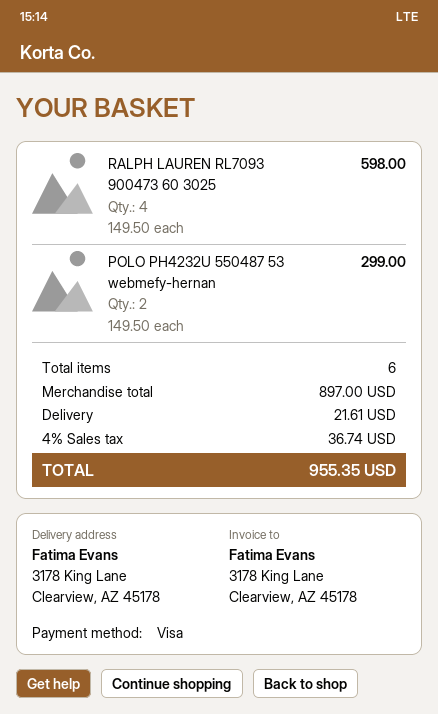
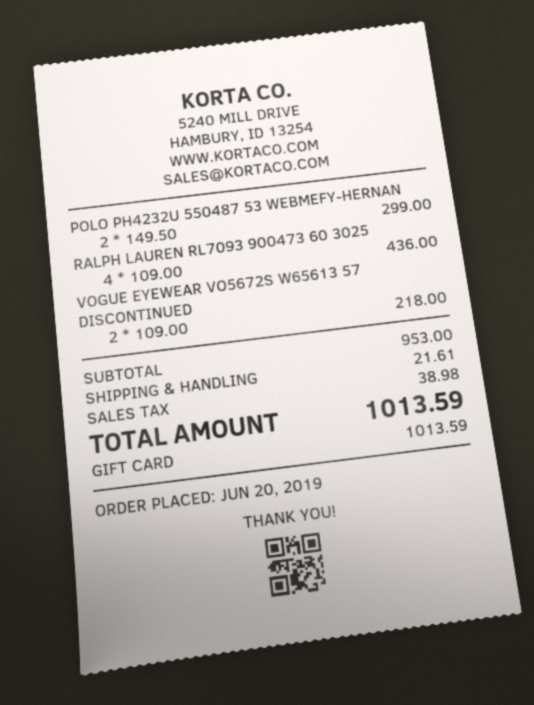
payment method: Visa -> gift card
RALPH LAUREN RL7093 900473 60 3025: 4 x 149.50 = 598.00 -> 4 x 109.00 = 436.00
VOGUE EYEWEAR VO5672S W65613 57 DISCONTINUED: none -> 2 x 109.00 = 218.00
subtotal: 897.00 -> 953.00
tax: 36.74 -> 38.98
total: 955.35 -> 1013.59

